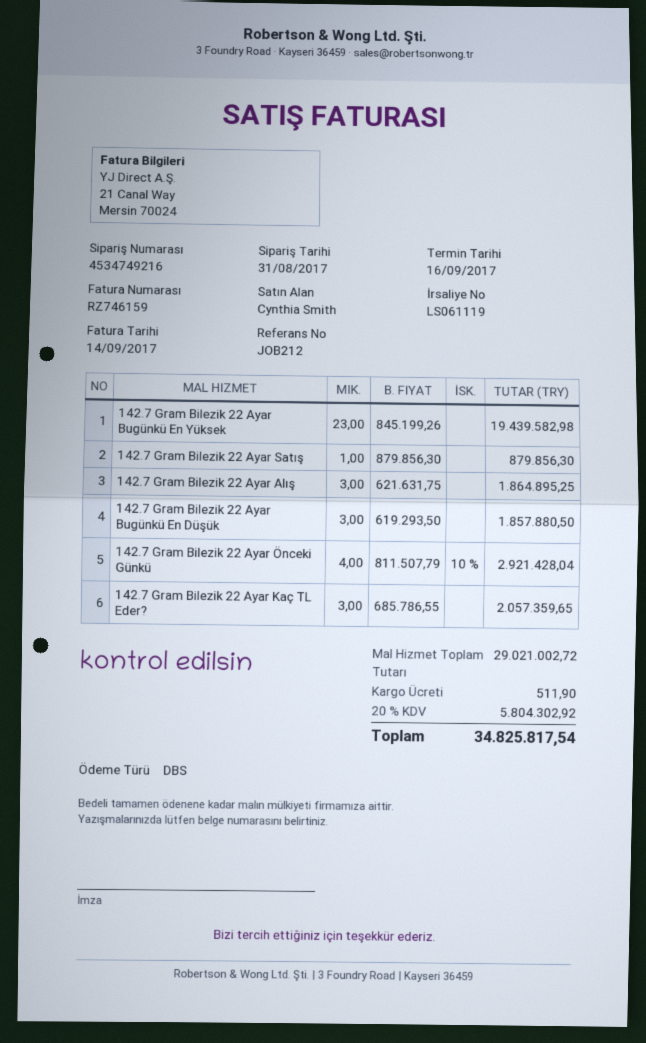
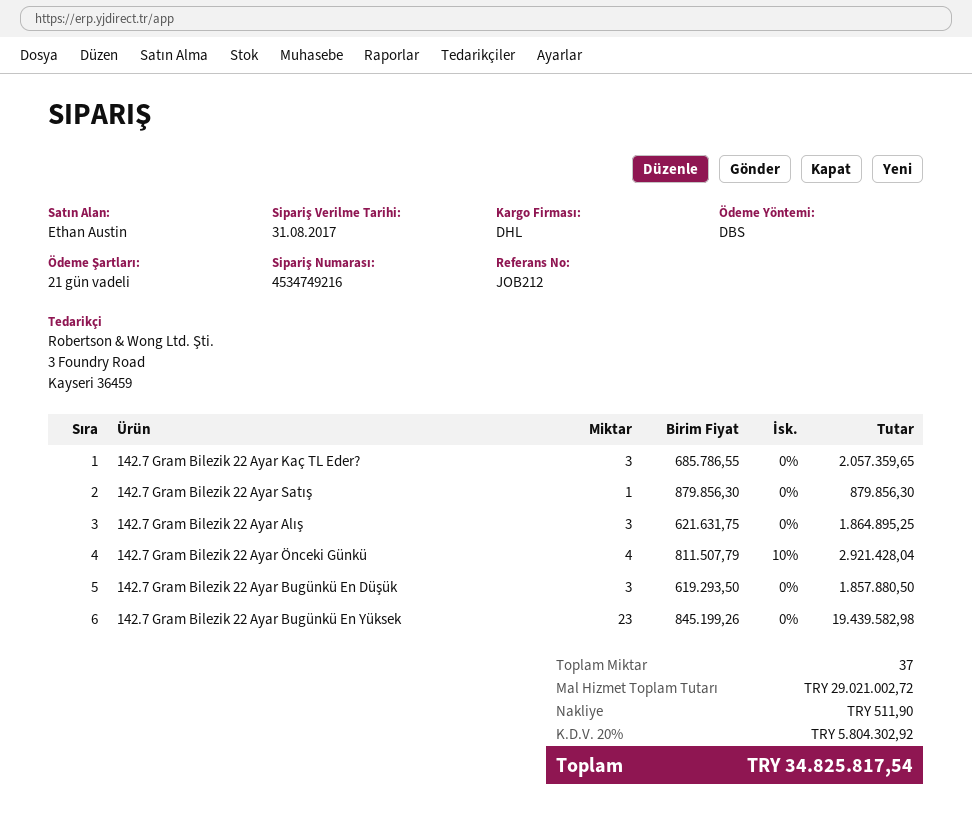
ordered by: Cynthia Smith -> Ethan Austin

